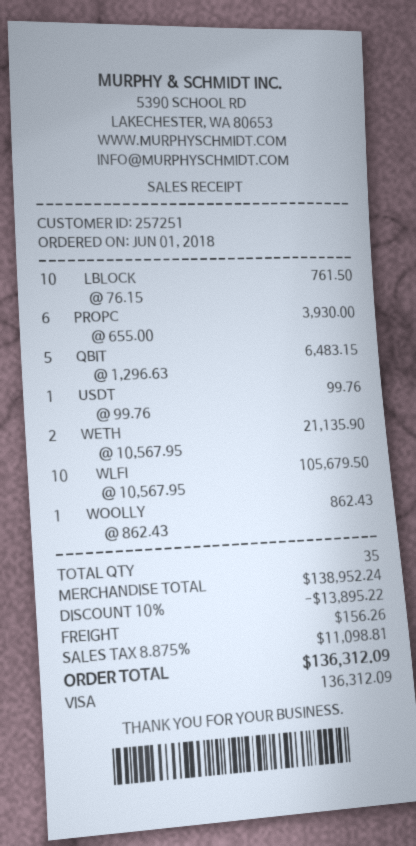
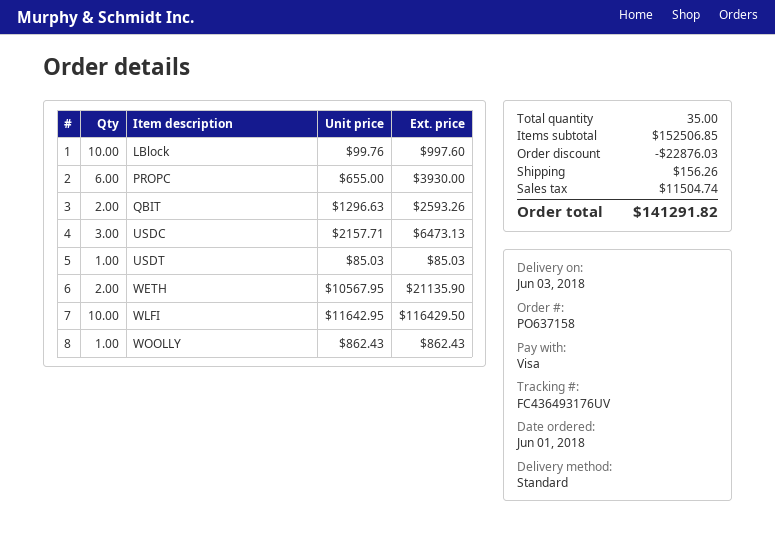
LBLOCK: 10 x 76.15 = 761.50 -> 10 x 99.76 = 997.60
QBIT: 5 x 1296.63 = 6483.15 -> 2 x 1296.63 = 2593.26
USDT: 1 x 99.76 = 99.76 -> 1 x 85.03 = 85.03
WLFI: 10 x 10567.95 = 105679.50 -> 10 x 11642.95 = 116429.50
USDC: none -> 3 x 2157.71 = 6473.13
subtotal: 138952.24 -> 152506.85
discount: 13895.22 -> 22876.03
tax: 11098.81 -> 11504.74
total: 136312.09 -> 141291.82

